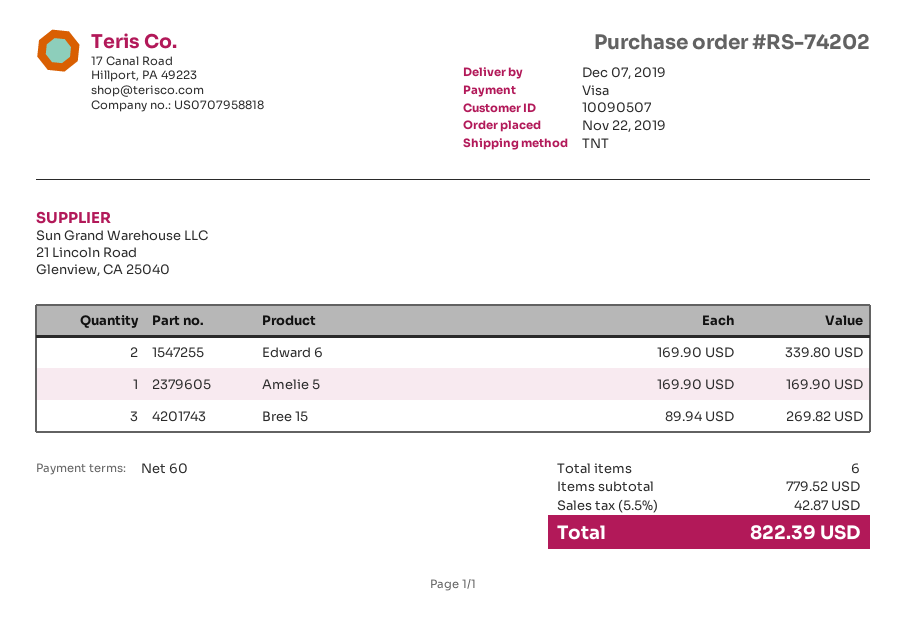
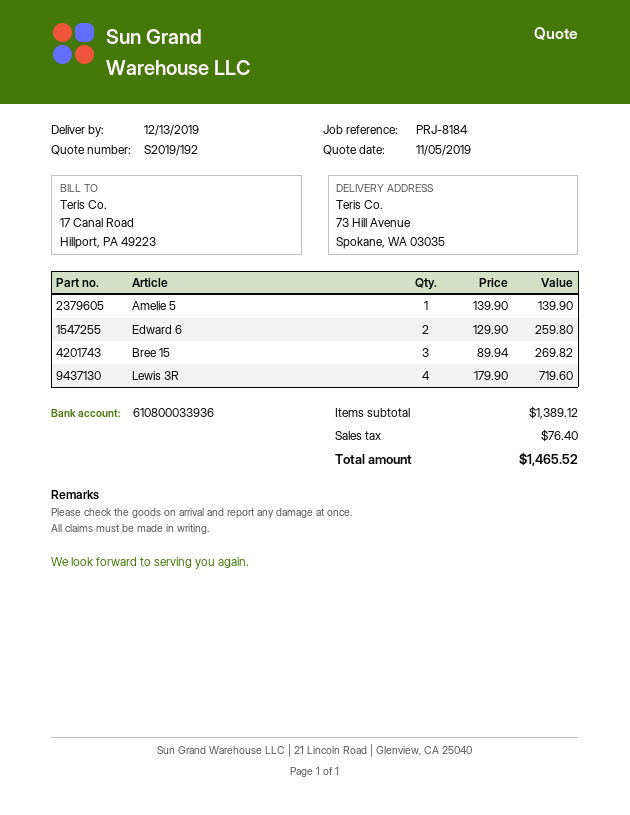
delivery date: 2019-12-07 -> 2019-12-13
Edward 6: 2 x 169.90 = 339.80 -> 2 x 129.90 = 259.80
Amelie 5: 1 x 169.90 = 169.90 -> 1 x 139.90 = 139.90
Lewis 3R: none -> 4 x 179.90 = 719.60
subtotal: 779.52 -> 1389.12
tax: 42.87 -> 76.40
total: 822.39 -> 1465.52

